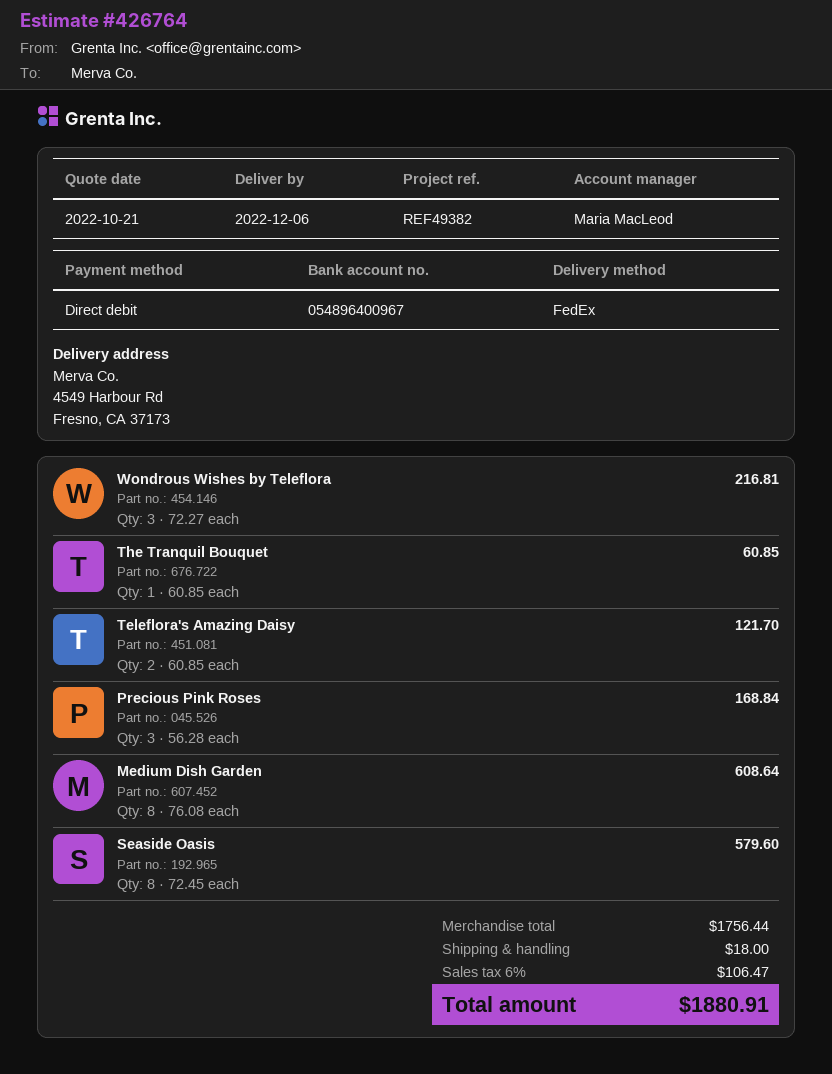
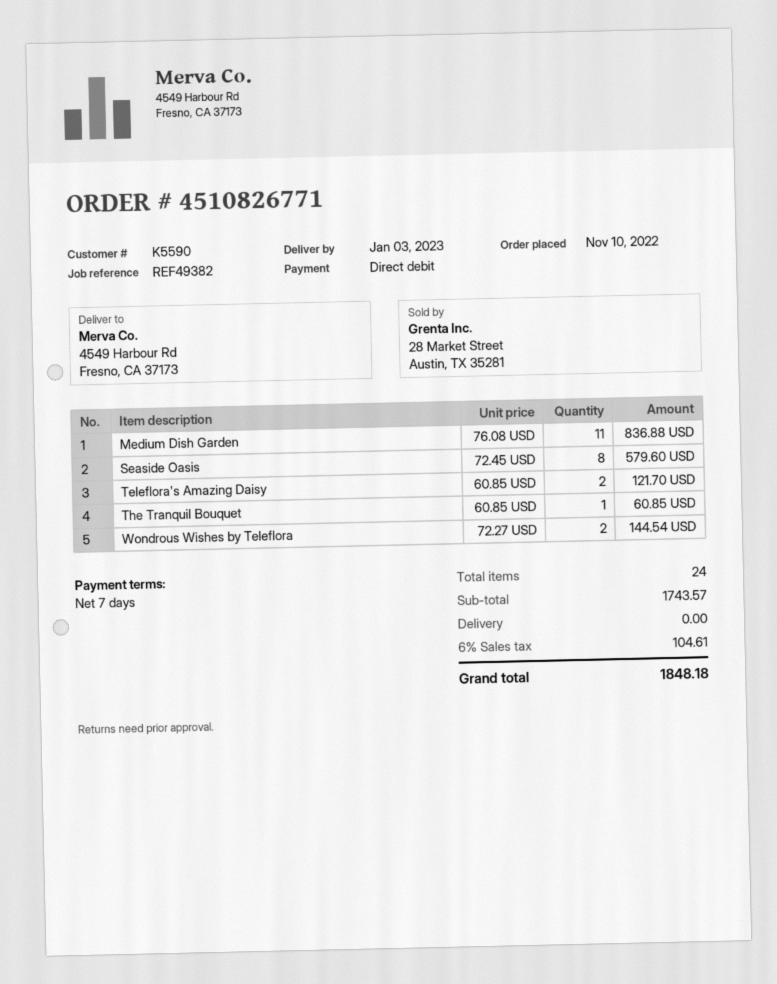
delivery date: 2022-12-06 -> 2023-01-03
Wondrous Wishes by Teleflora: 3 x 72.27 = 216.81 -> 2 x 72.27 = 144.54
Precious Pink Roses: 3 x 56.28 = 168.84 -> none
Medium Dish Garden: 8 x 76.08 = 608.64 -> 11 x 76.08 = 836.88
subtotal: 1756.44 -> 1743.57
shipping: 18.00 -> 0.00
tax: 6% = 106.47 -> 6% = 104.61
total: 1880.91 -> 1848.18

